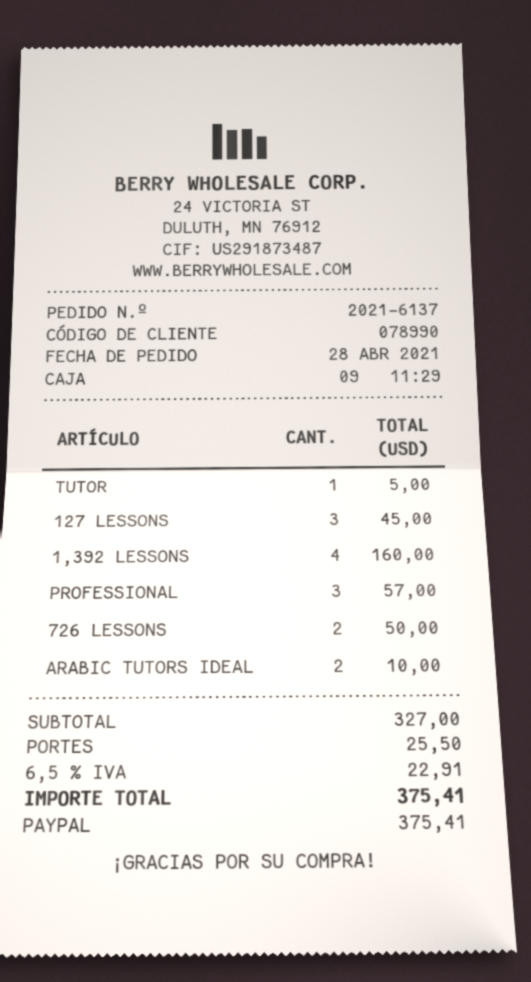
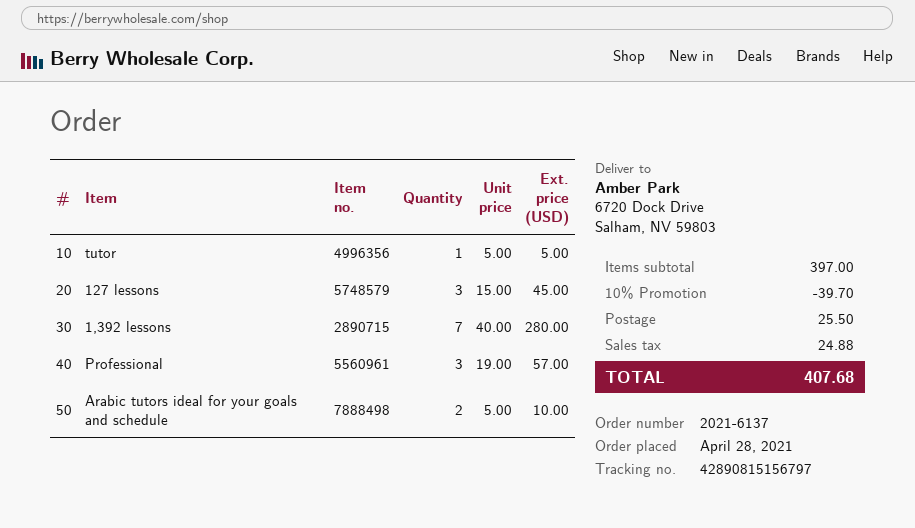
1,392 LESSONS: 4 for 160.00 -> 7 for 280.00
726 LESSONS: 2 for 50.00 -> none
subtotal: 327.00 -> 397.00
discount: none -> 10% = 39.70
tax: 22.91 -> 24.88
total: 375.41 -> 407.68

